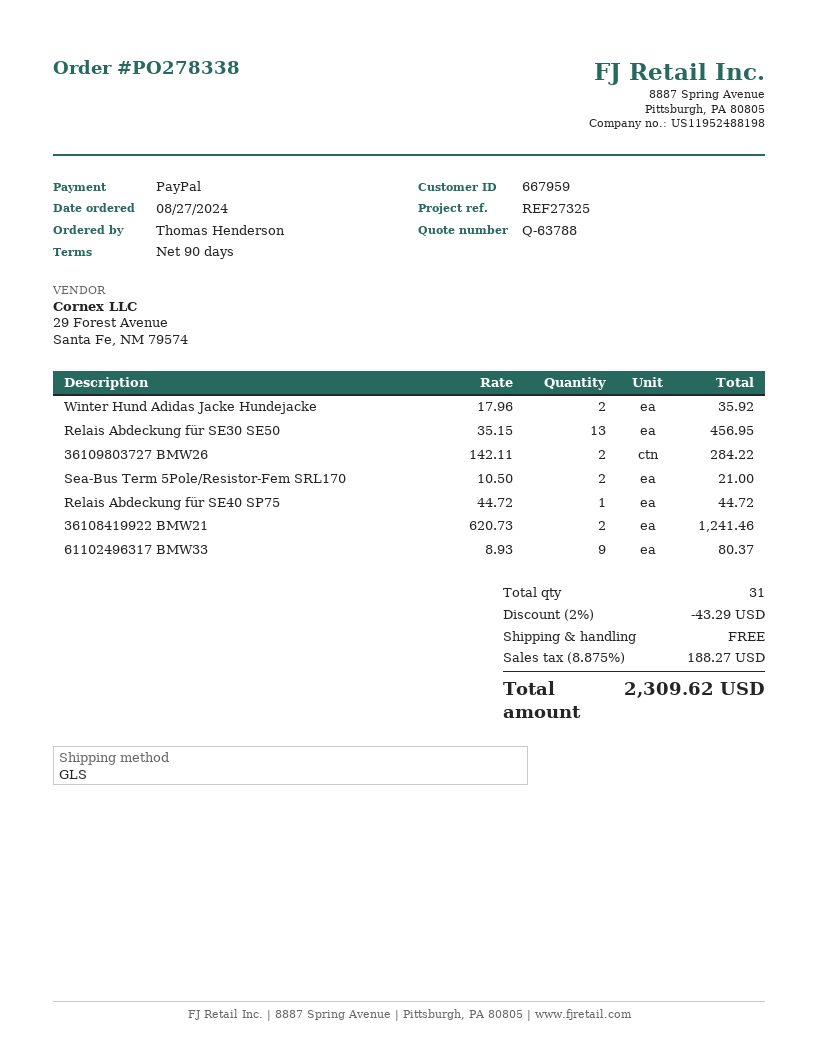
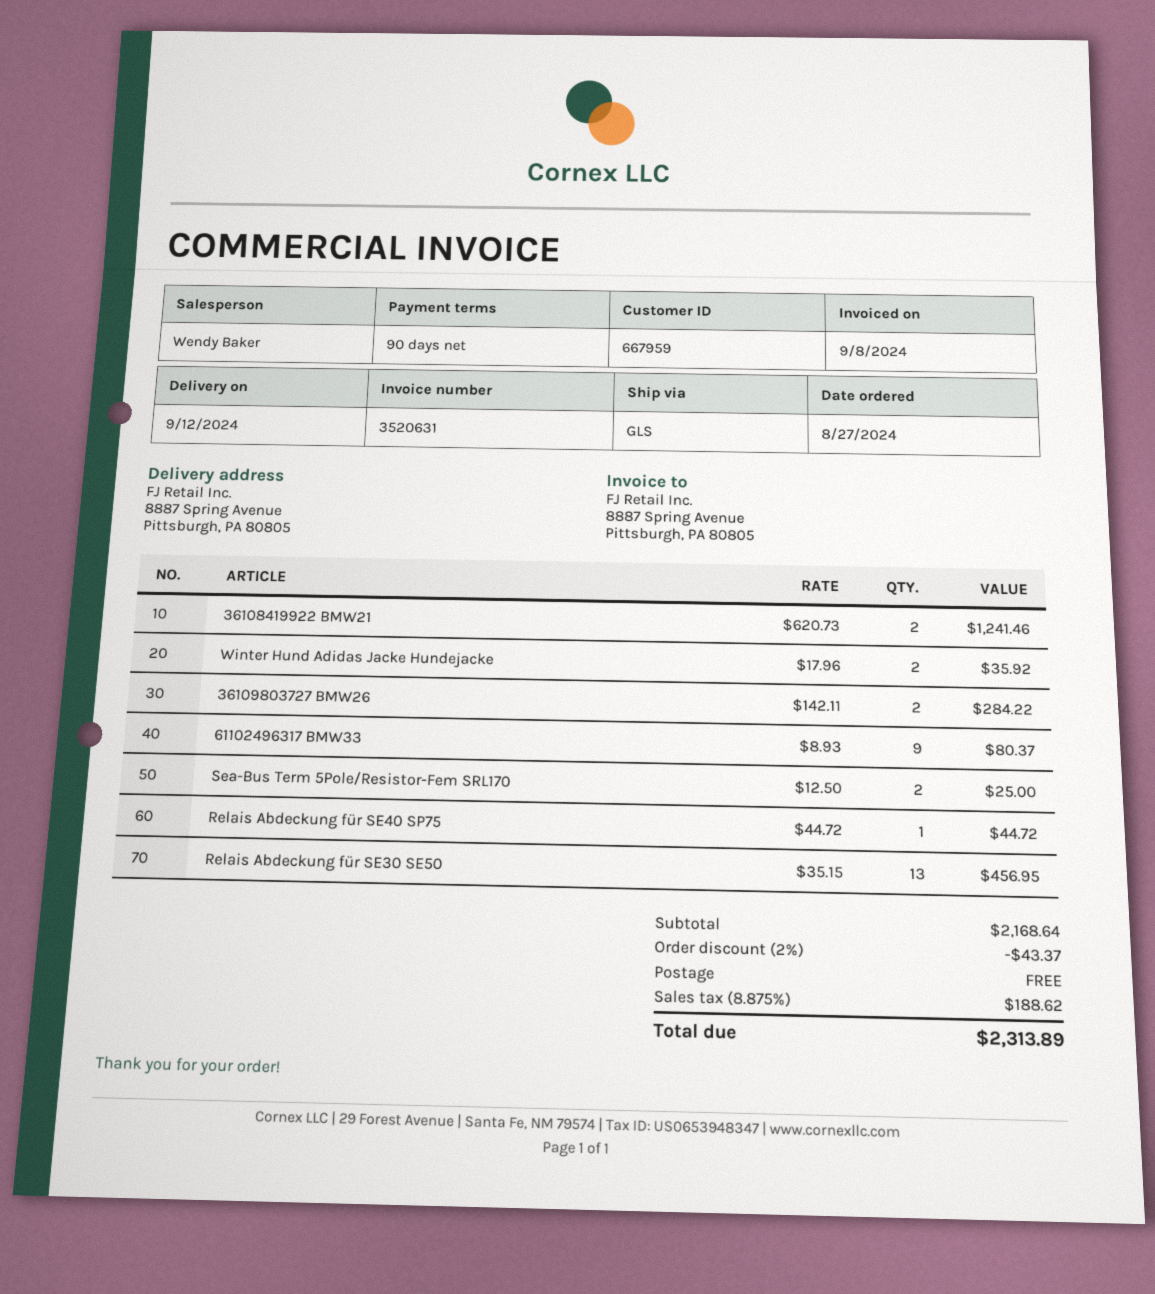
Sea-Bus Term 5Pole/Resistor-Fem SRL170: 2 x 10.50 = 21.00 -> 2 x 12.50 = 25.00
discount: 2% = 43.29 -> 2% = 43.37
tax: 8.875% = 188.27 -> 8.875% = 188.62
total: 2309.62 -> 2313.89

